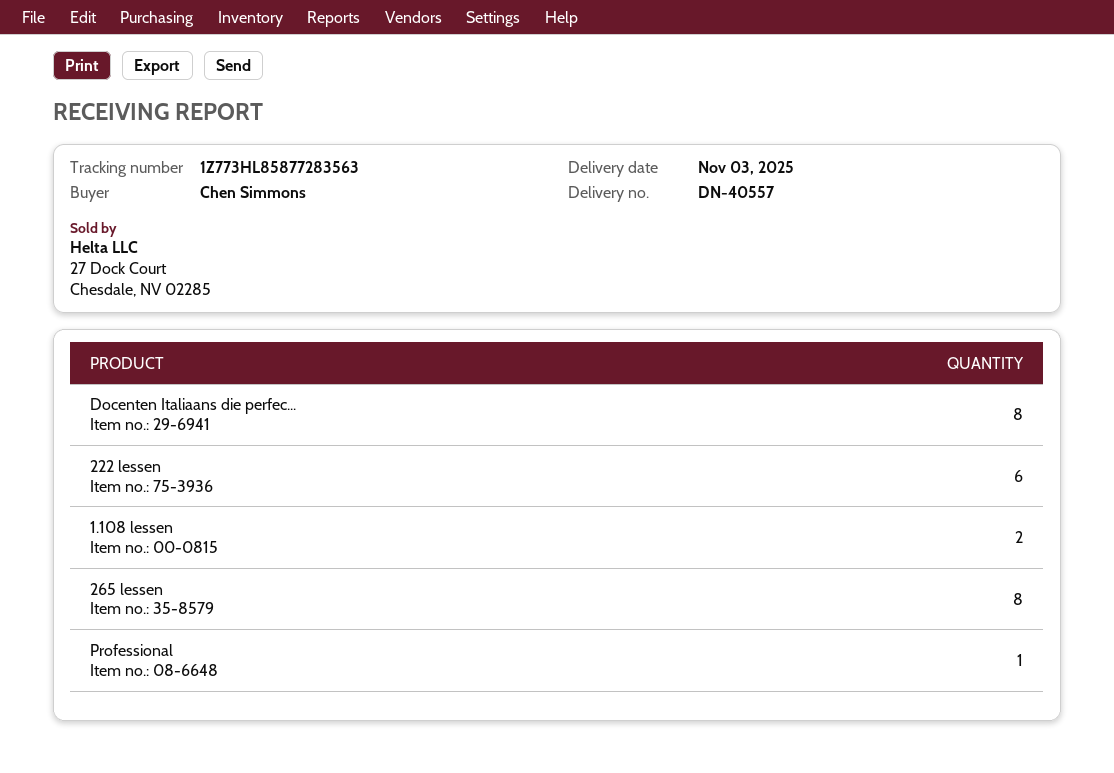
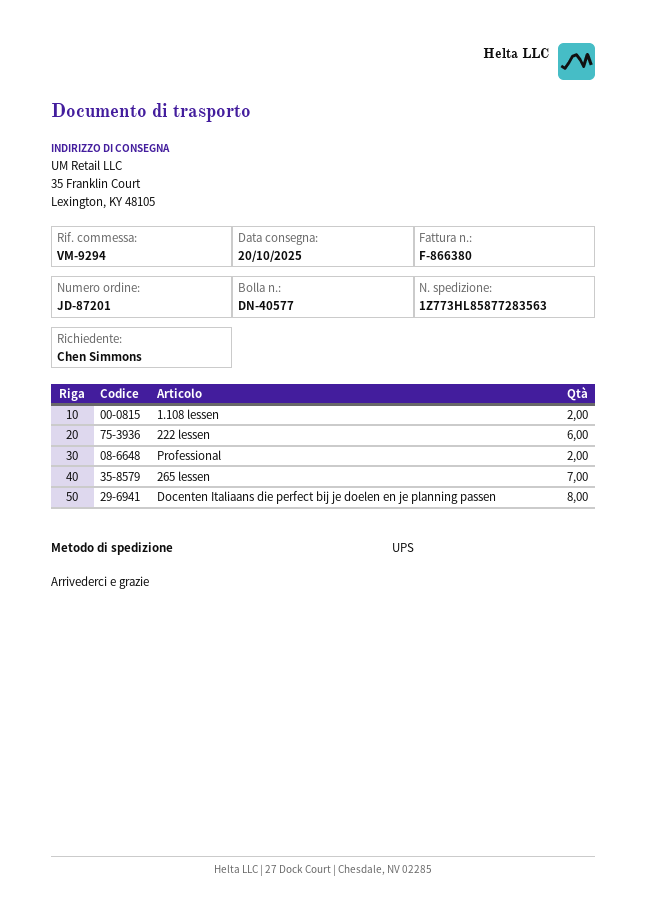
delivery note number: DN-40557 -> DN-40577
delivery date: 2025-11-03 -> 2025-10-20
265 lessen: 8 -> 7
Professional: 1 -> 2

